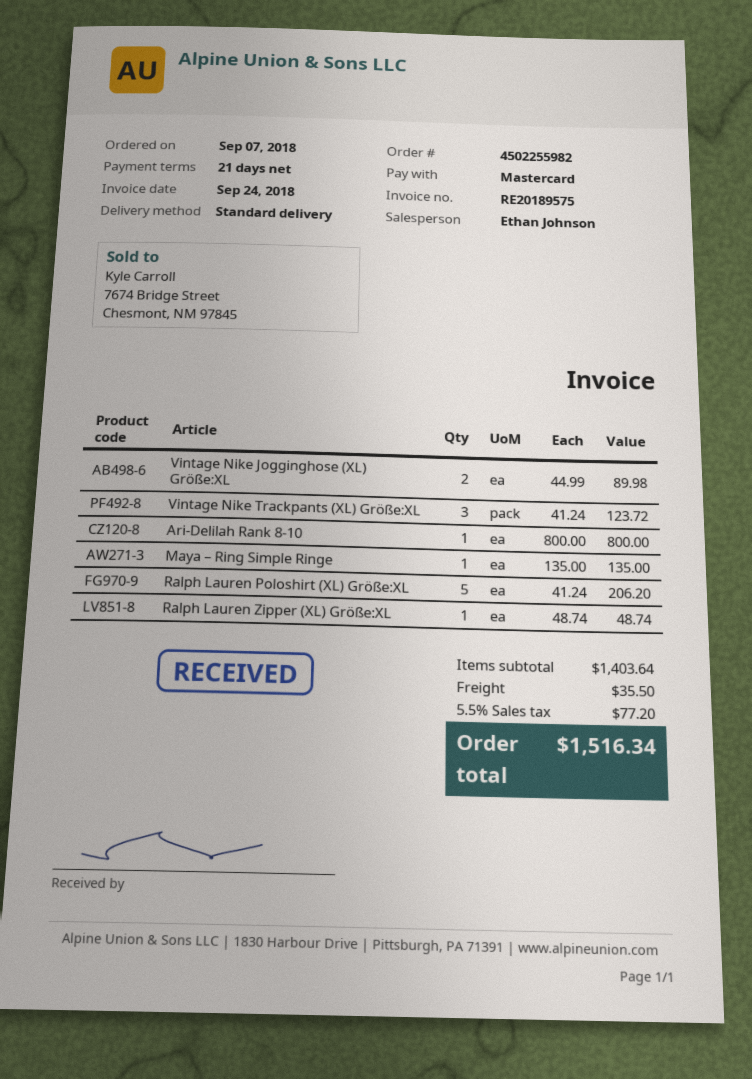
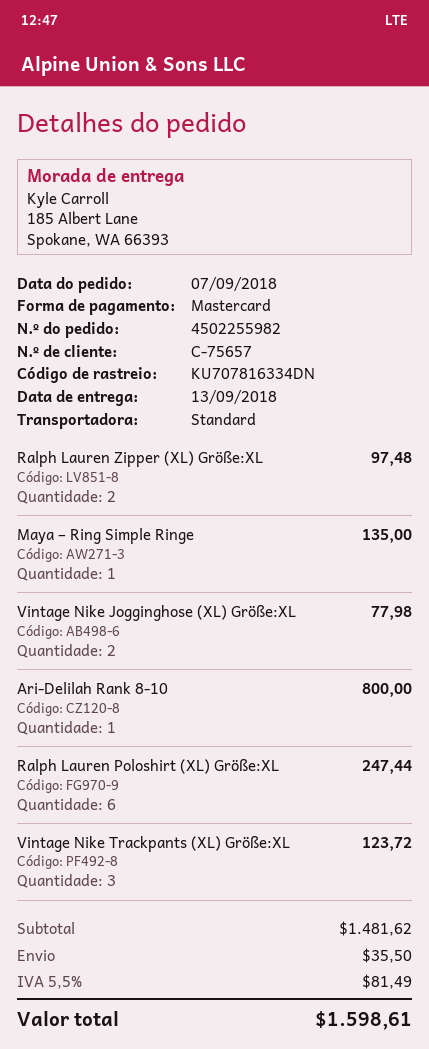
Vintage Nike Jogginghose (XL) Größe:XL: 2 for 89.98 -> 2 for 77.98
Ralph Lauren Poloshirt (XL) Größe:XL: 5 for 206.20 -> 6 for 247.44
Ralph Lauren Zipper (XL) Größe:XL: 1 for 48.74 -> 2 for 97.48
subtotal: 1403.64 -> 1481.62
tax: 5.5% = 77.20 -> 5.5% = 81.49
total: 1516.34 -> 1598.61

